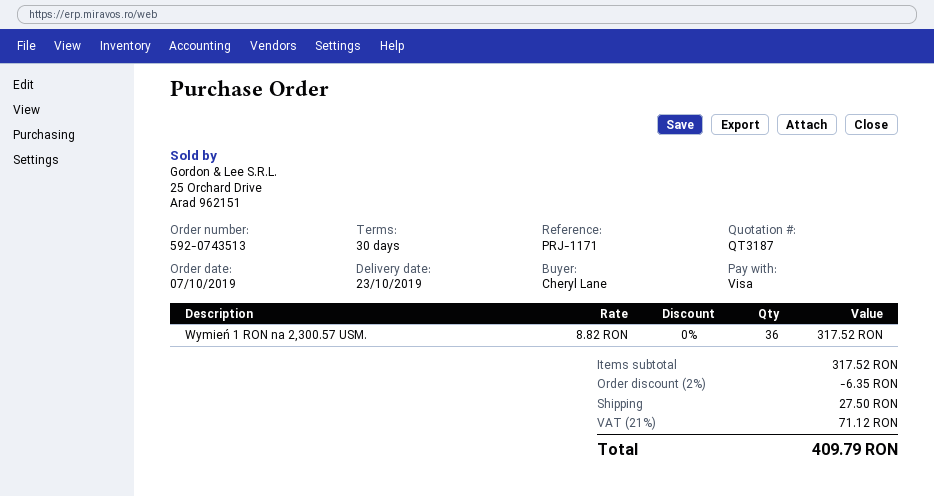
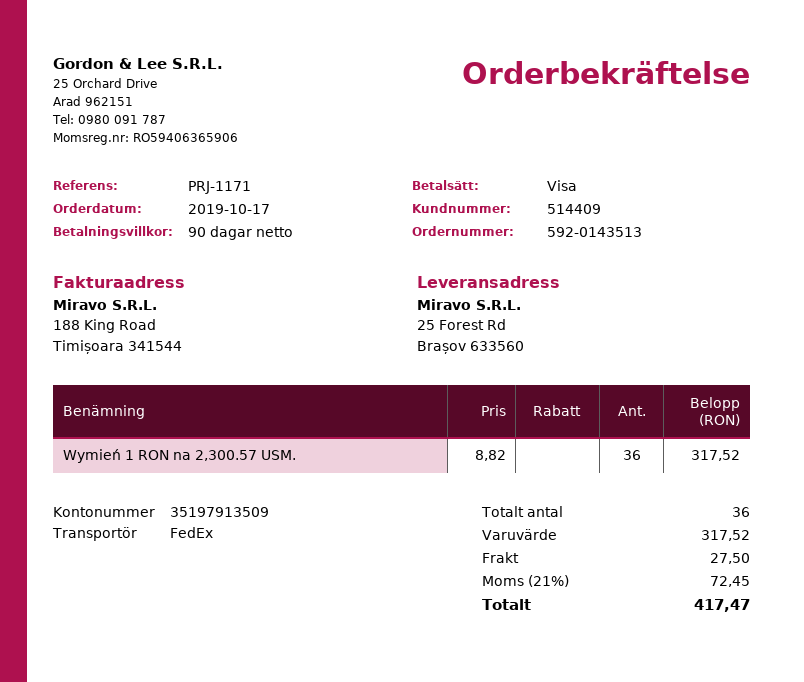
order number: 592-0743513 -> 592-0143513
order date: 2019-10-07 -> 2019-10-17
payment terms: 30 days -> 90 days
discount: 2% = 6.35 -> none
tax: 21% = 71.12 -> 21% = 72.45
total: 409.79 -> 417.47

